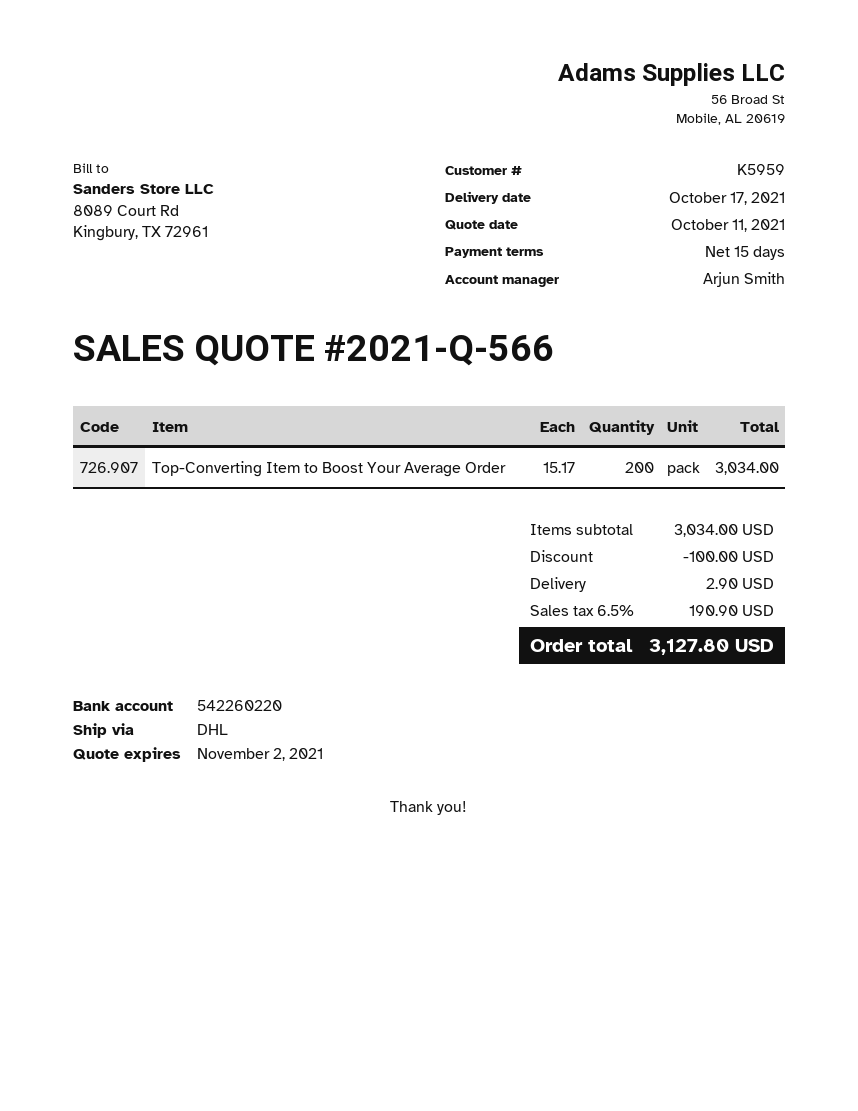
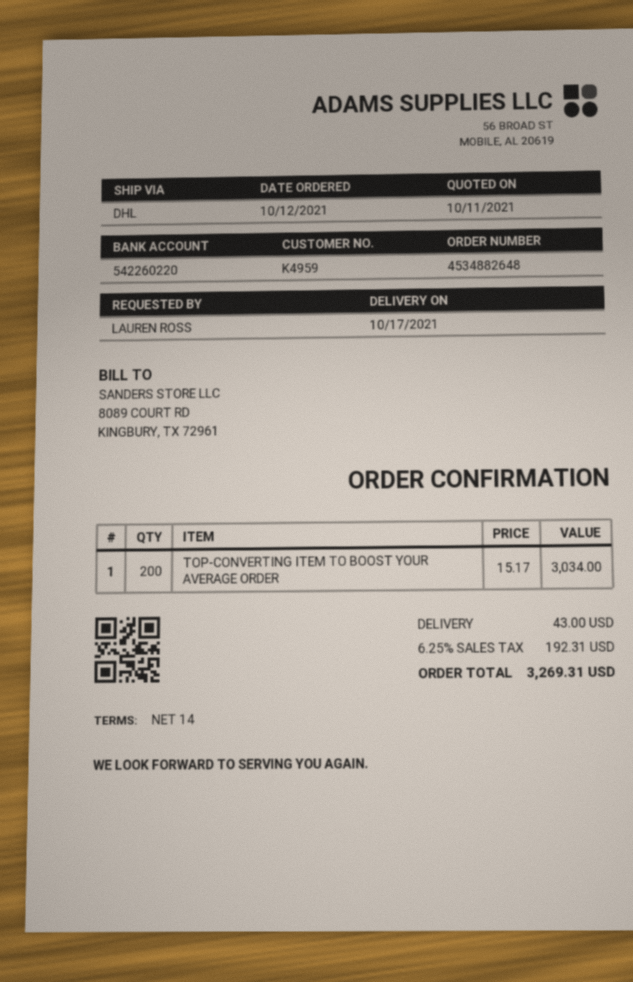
payment terms: 15 days -> 14 days
customer number: K5959 -> K4959
discount: 100.00 -> none
shipping: 2.90 -> 43.00
tax: 6.5% = 190.90 -> 6.25% = 192.31
total: 3127.80 -> 3269.31

